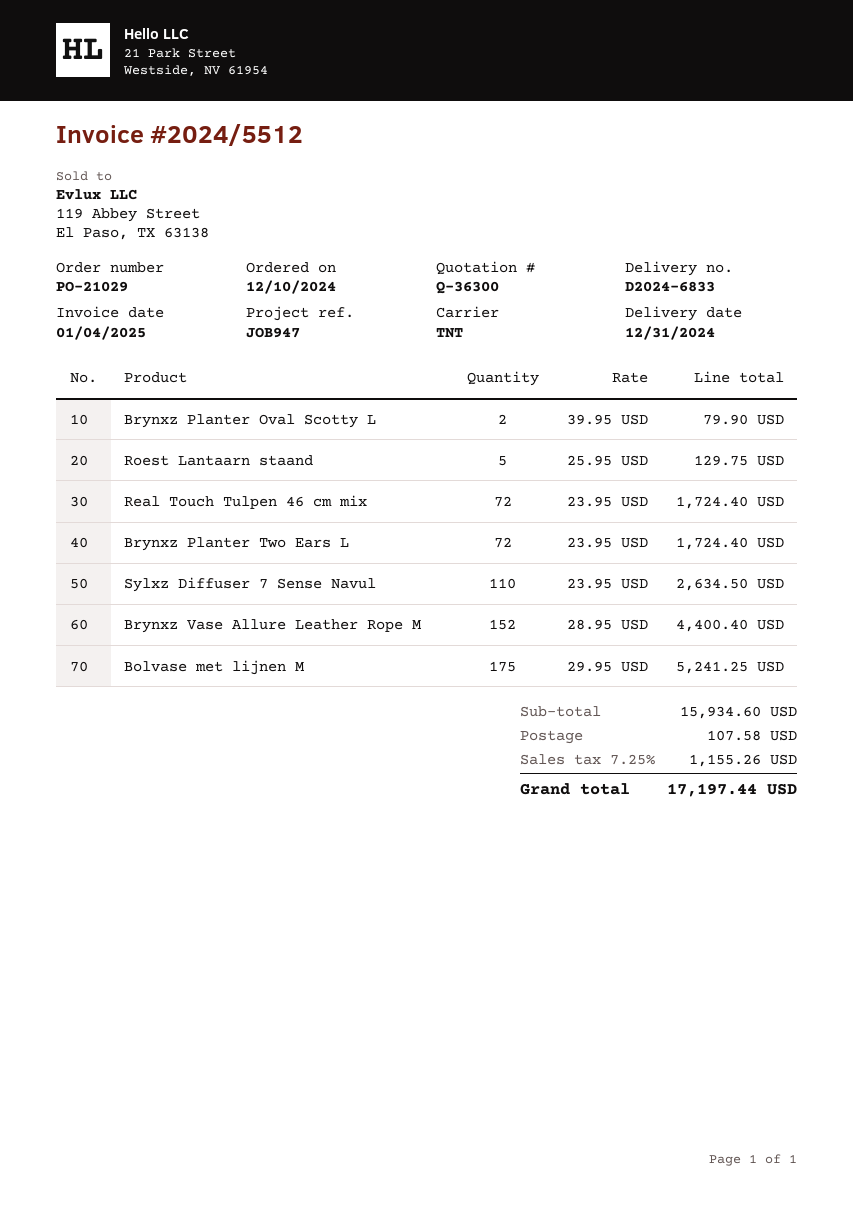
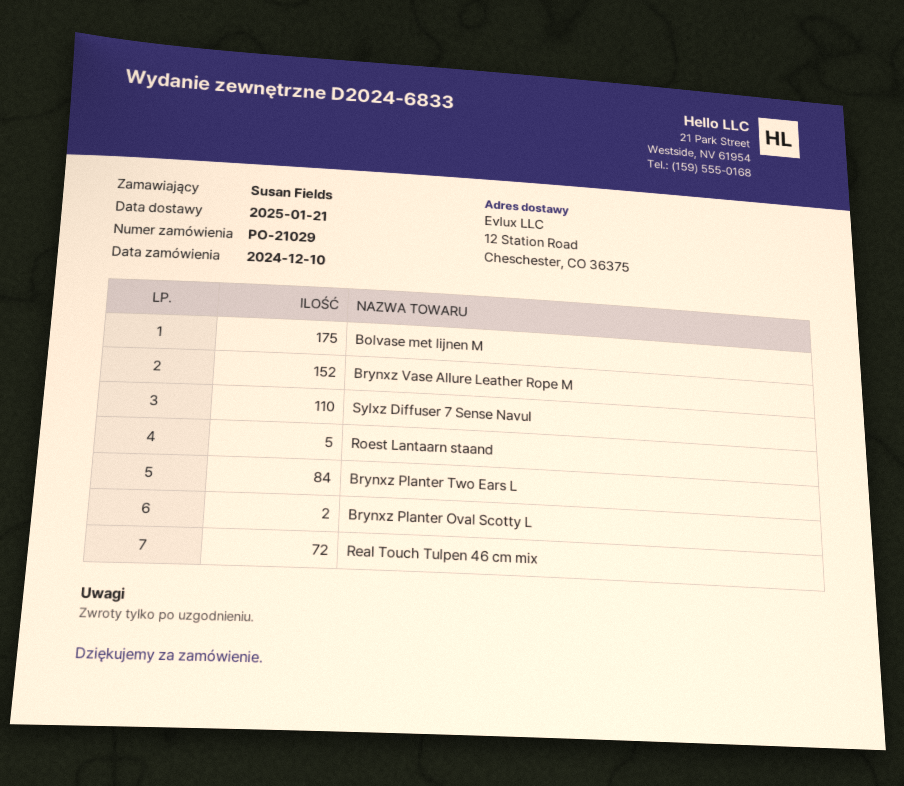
delivery date: 2024-12-31 -> 2025-01-21
Brynxz Planter Two Ears L: 72 -> 84

